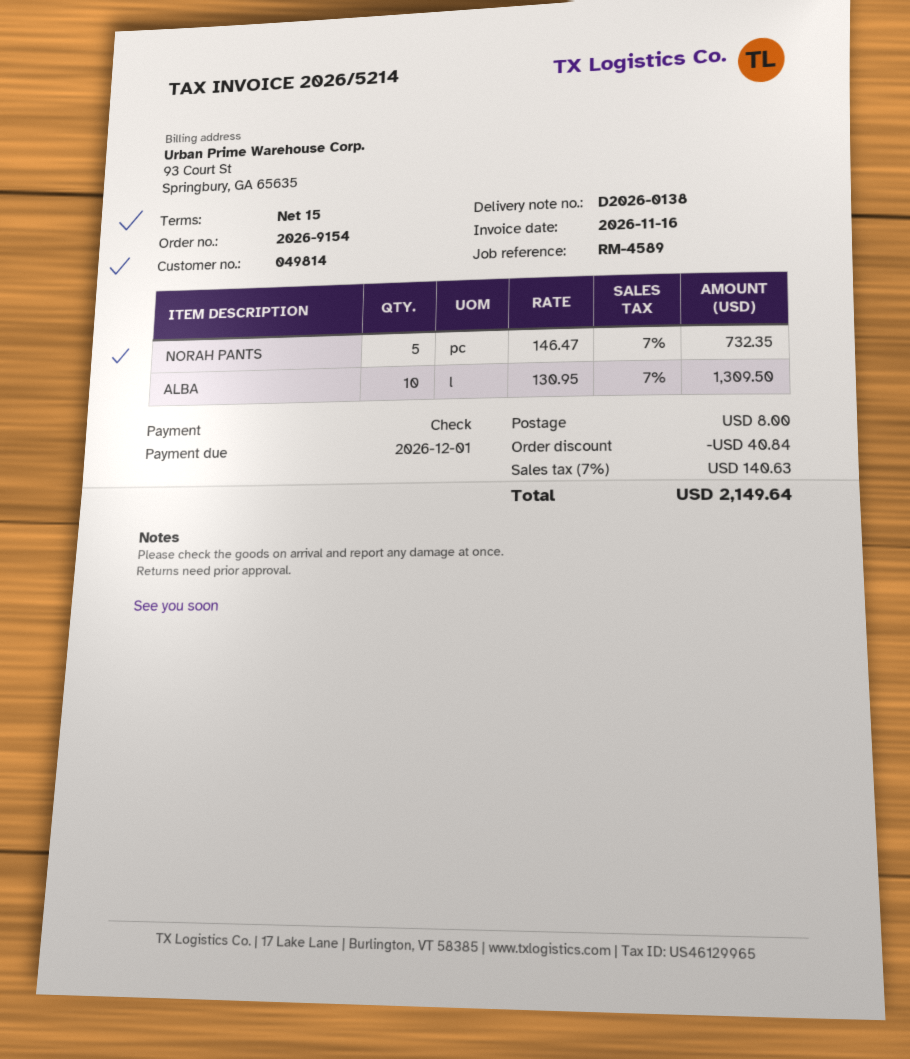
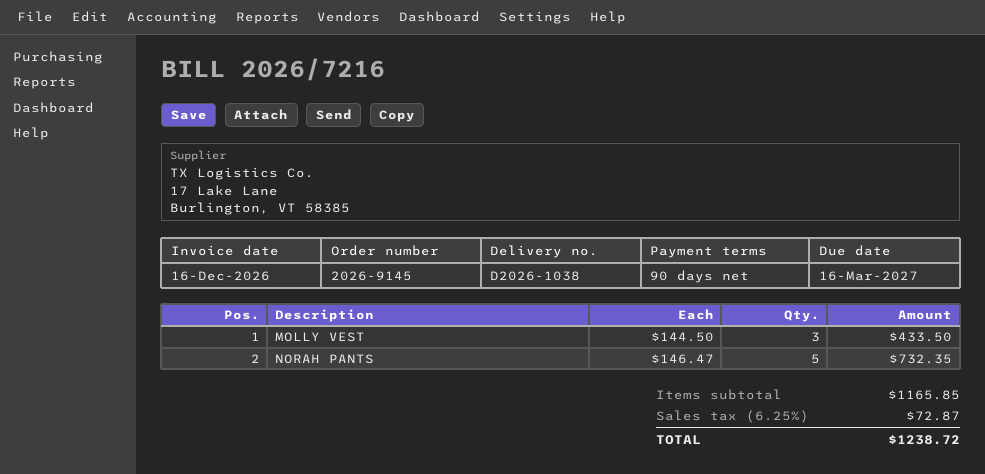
order number: 2026-9154 -> 2026-9145
delivery note number: D2026-0138 -> D2026-1038
invoice number: 2026/5214 -> 2026/7216
invoice date: 2026-11-16 -> 2026-12-16
payment terms: 15 days -> 90 days
due date: 2026-12-01 -> 2027-03-16
ALBA: 10 x 130.95 = 1309.50 -> none
MOLLY VEST: none -> 3 x 144.50 = 433.50
discount: 40.84 -> none
shipping: 8.00 -> none
tax: 7% = 140.63 -> 6.25% = 72.87
total: 2149.64 -> 1238.72

